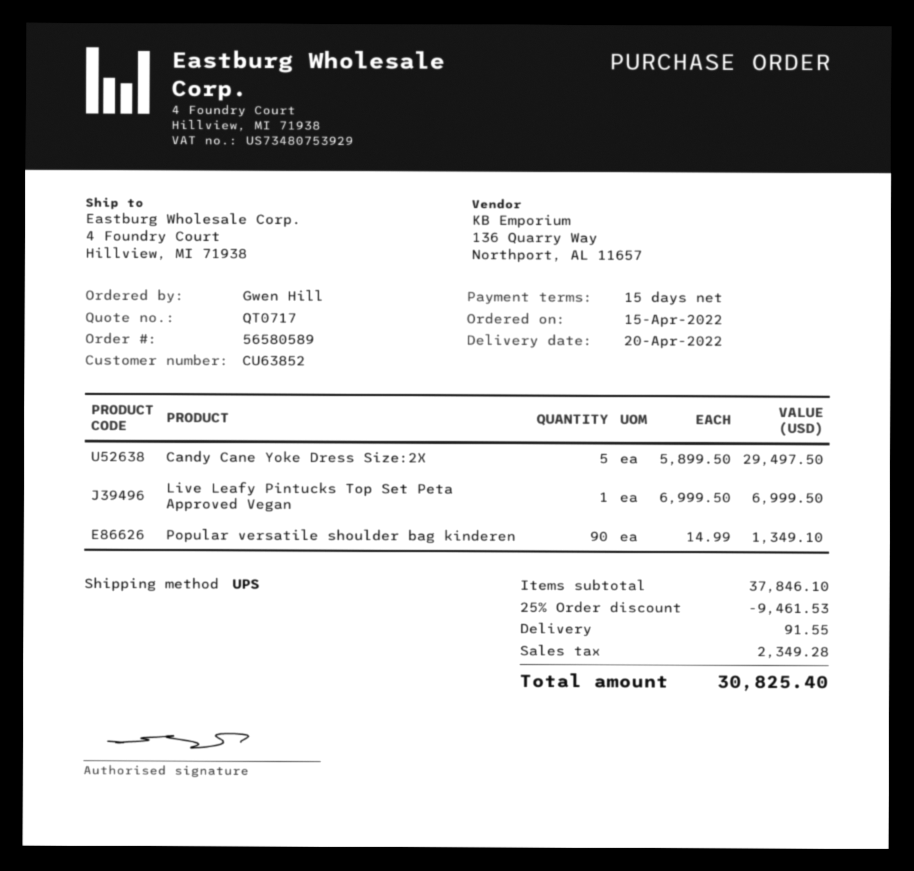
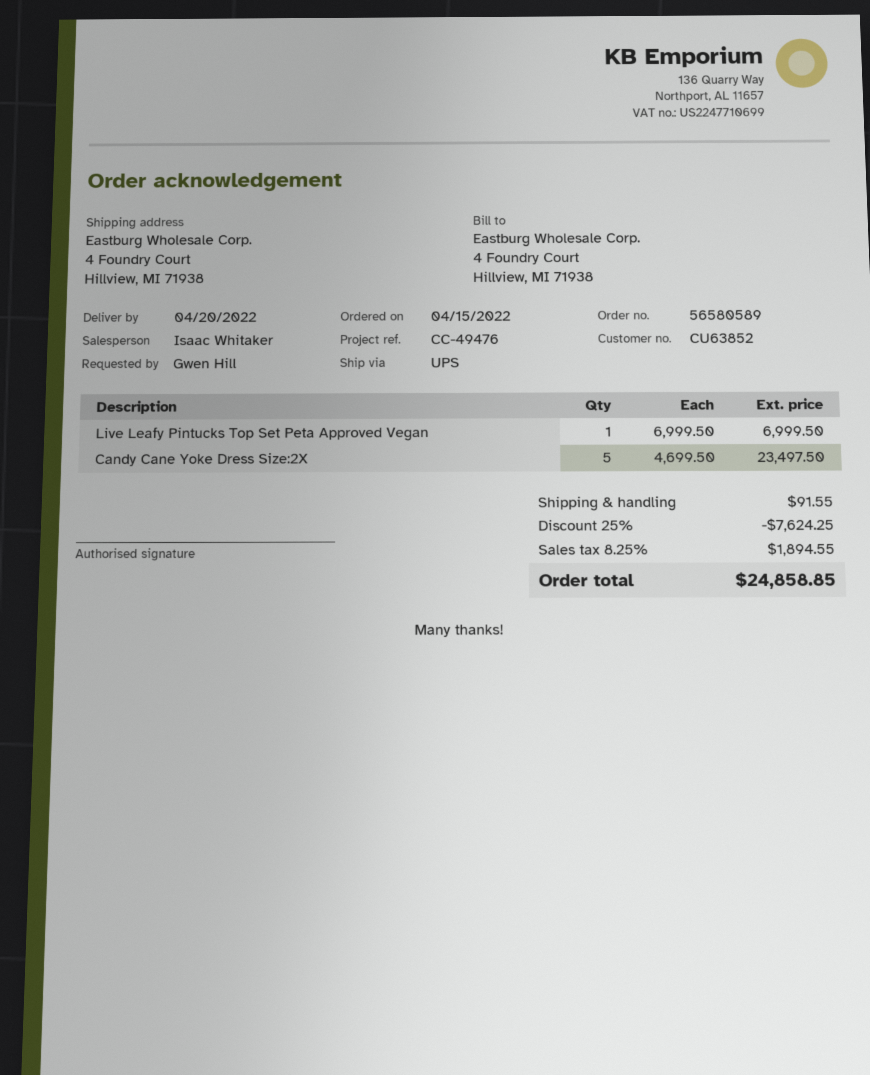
Candy Cane Yoke Dress Size:2X: 5 x 5899.50 = 29497.50 -> 5 x 4699.50 = 23497.50
Popular versatile shoulder bag kinderen: 90 x 14.99 = 1349.10 -> none
discount: 25% = 9461.53 -> 25% = 7624.25
tax: 2349.28 -> 1894.55
total: 30825.40 -> 24858.85

